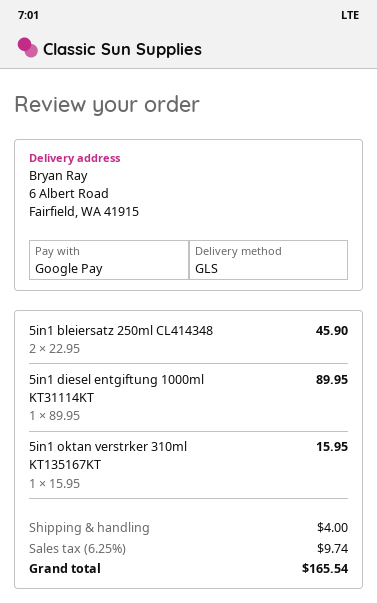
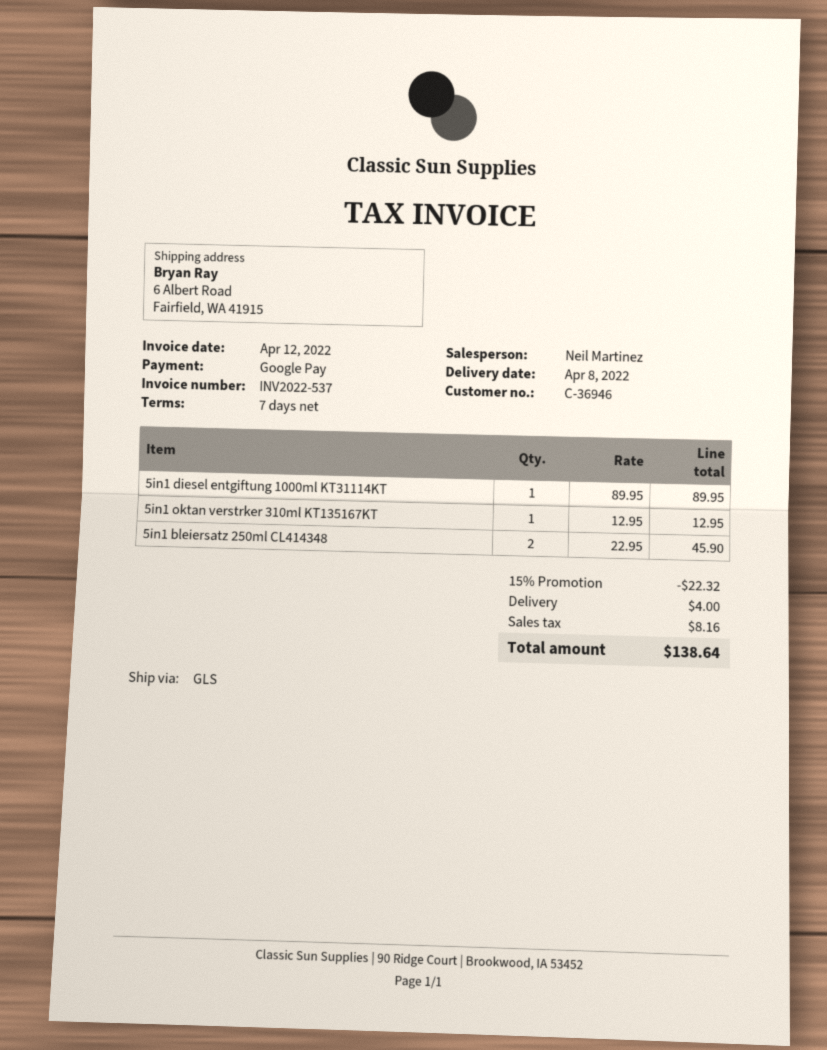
5in1 oktan verstrker 310ml KT135167KT: 1 x 15.95 = 15.95 -> 1 x 12.95 = 12.95
discount: none -> 15% = 22.32
tax: 9.74 -> 8.16
total: 165.54 -> 138.64

